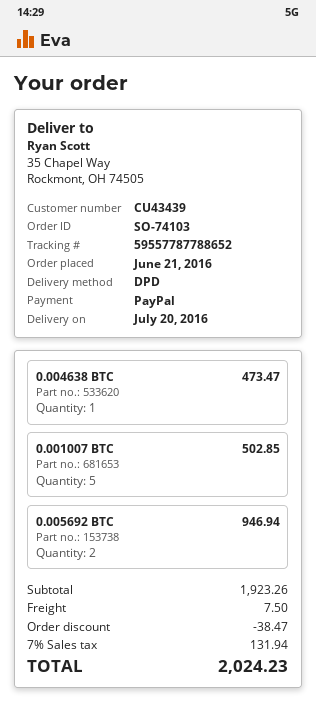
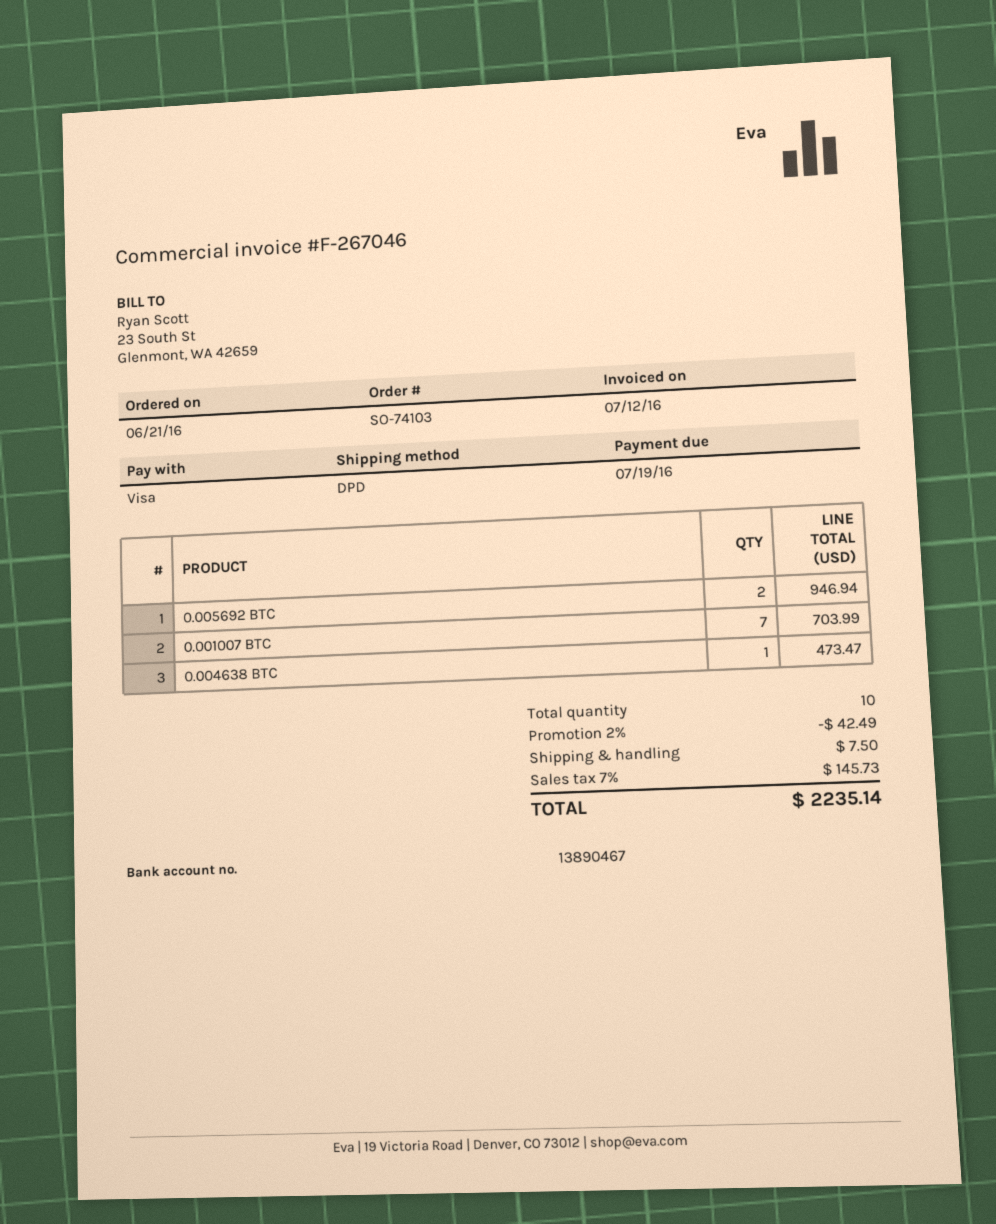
payment method: PayPal -> Visa
0.001007 BTC: 5 for 502.85 -> 7 for 703.99
discount: 38.47 -> 42.49
tax: 7% = 131.94 -> 7% = 145.73
total: 2024.23 -> 2235.14

